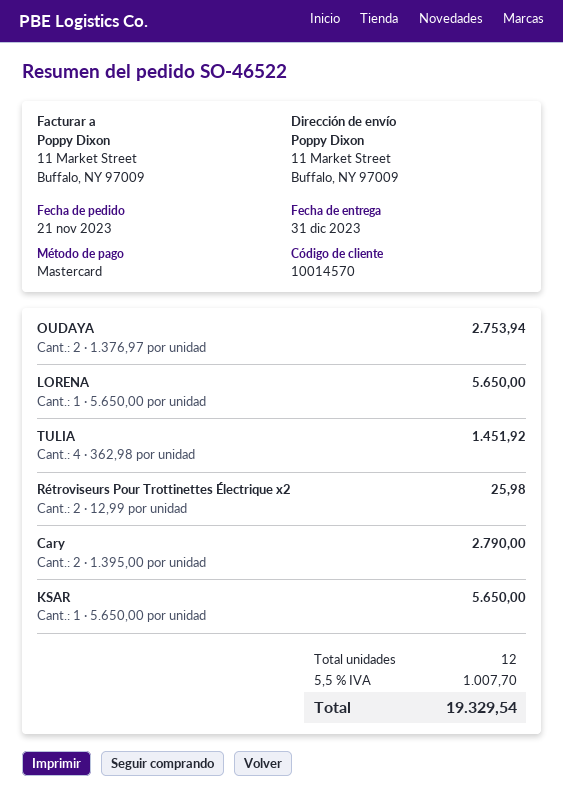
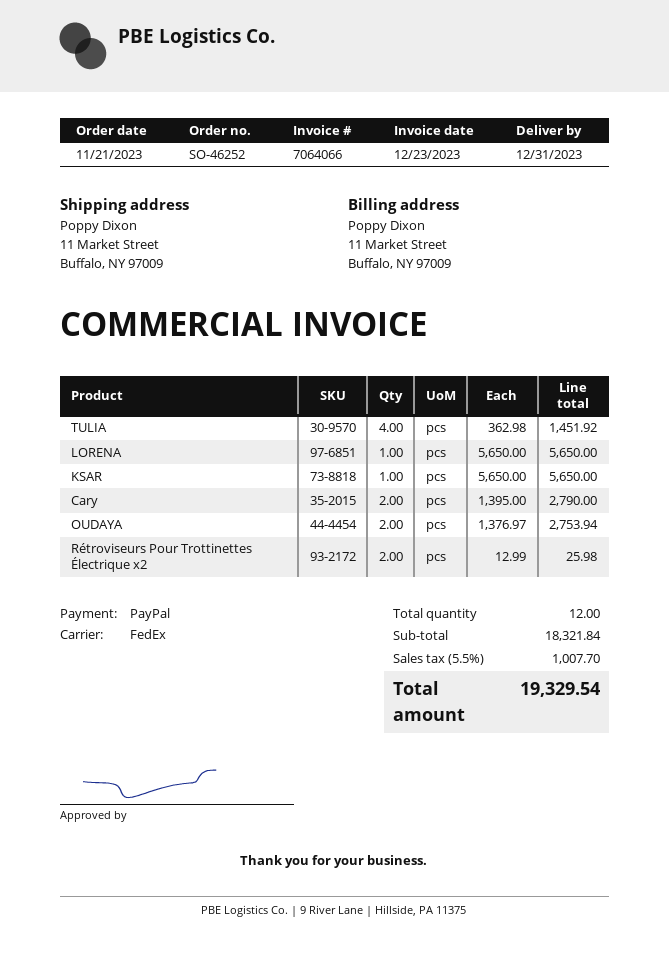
order number: SO-46522 -> SO-46252
payment method: Mastercard -> PayPal

